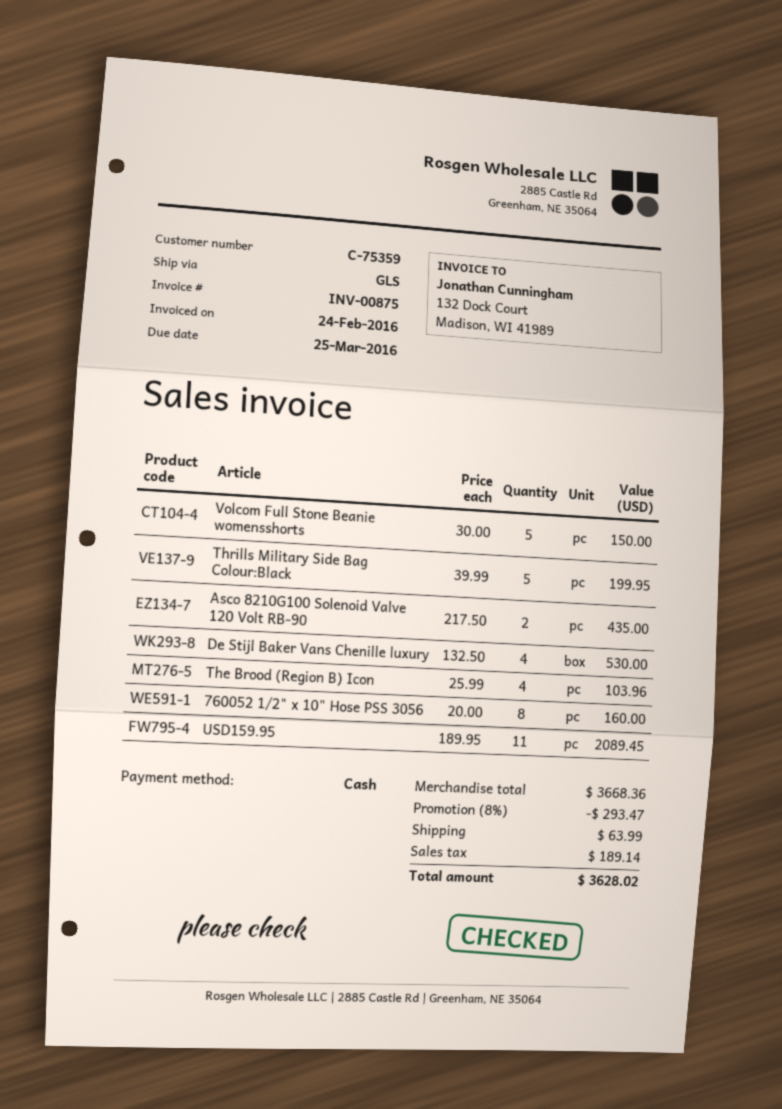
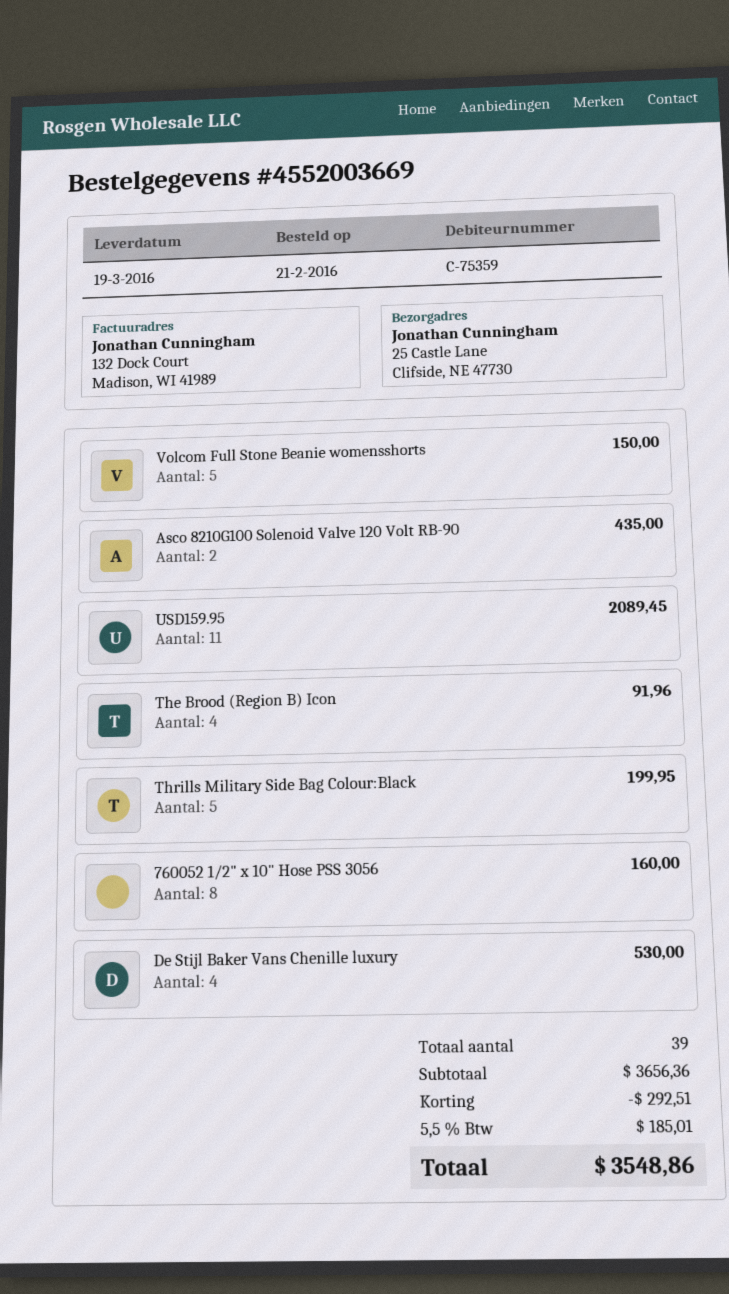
The Brood (Region B) Icon: 4 for 103.96 -> 4 for 91.96
subtotal: 3668.36 -> 3656.36
discount: 293.47 -> 292.51
shipping: 63.99 -> none
tax: 189.14 -> 185.01
total: 3628.02 -> 3548.86

